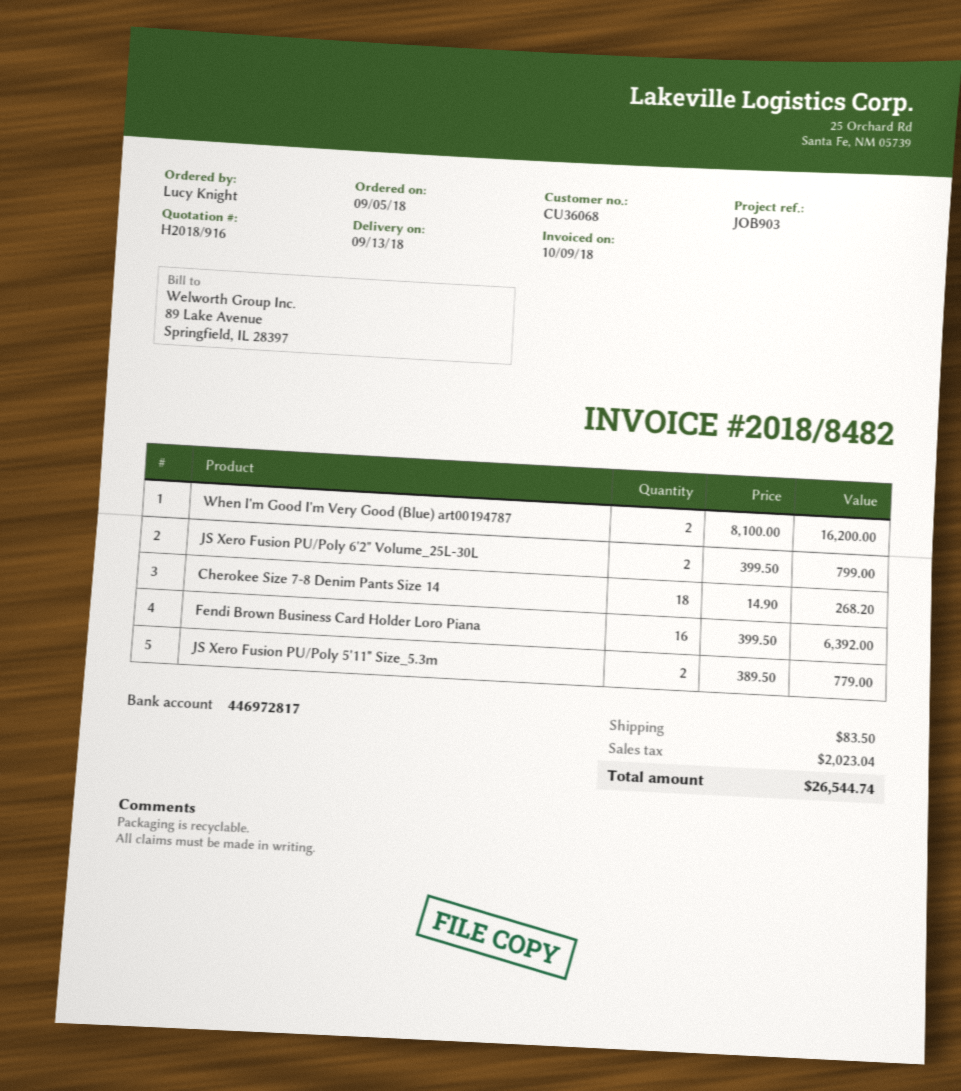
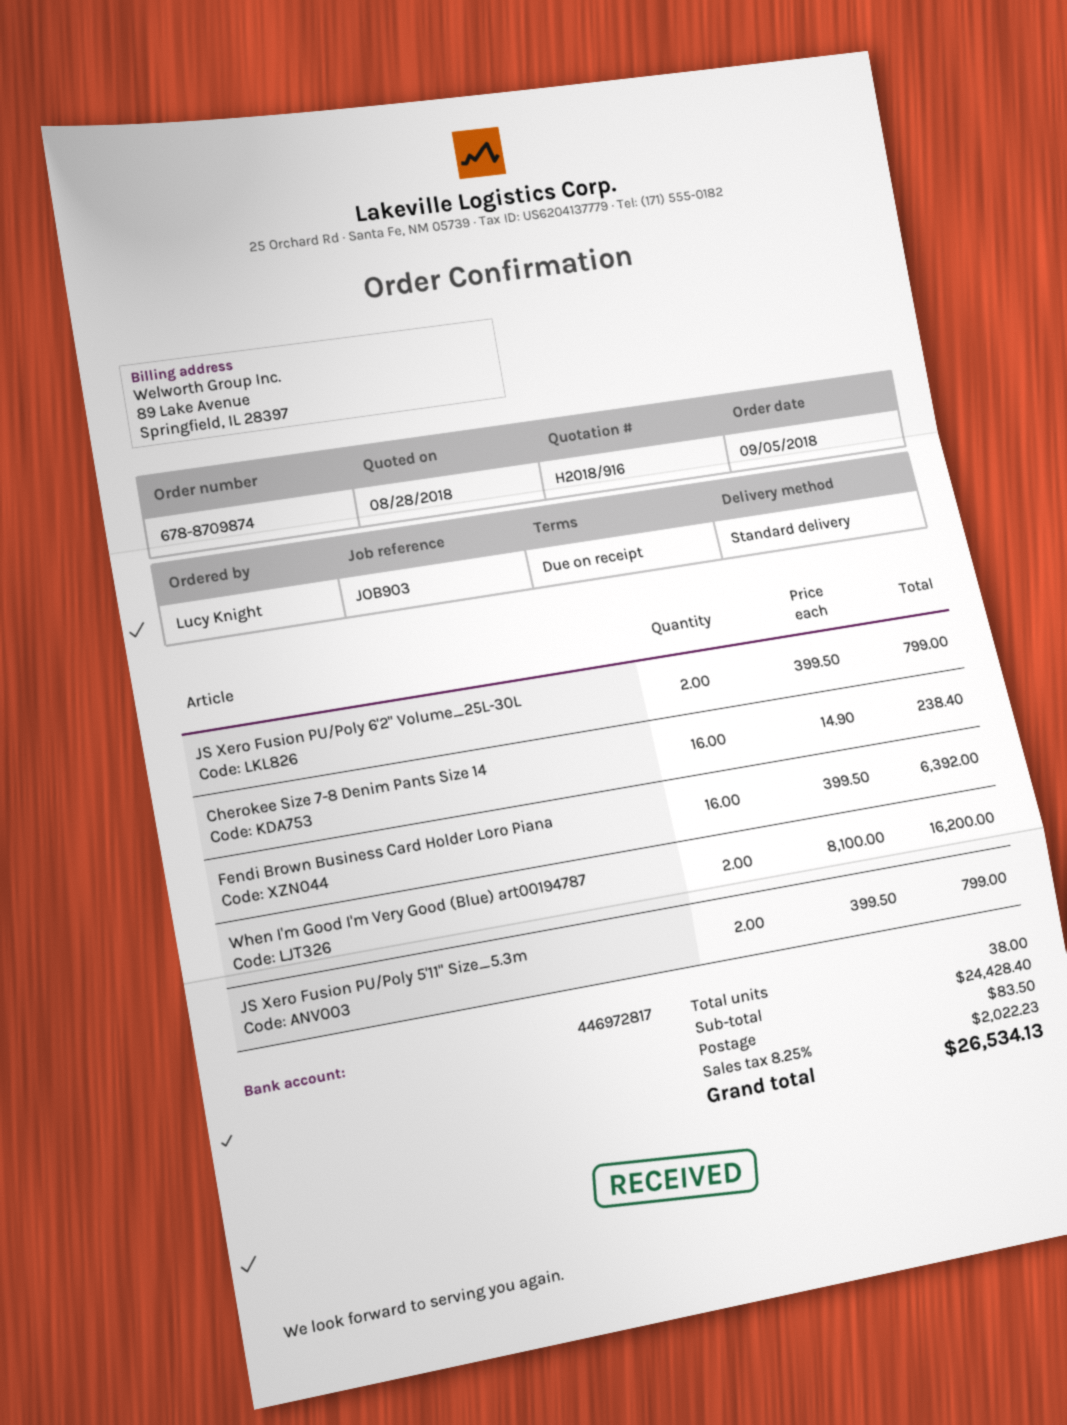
Cherokee Size 7-8 Denim Pants Size 14: 18 x 14.90 = 268.20 -> 16 x 14.90 = 238.40
JS Xero Fusion PU/Poly 5'11" Size_5.3m: 2 x 389.50 = 779.00 -> 2 x 399.50 = 799.00
tax: 2023.04 -> 2022.23
total: 26544.74 -> 26534.13

